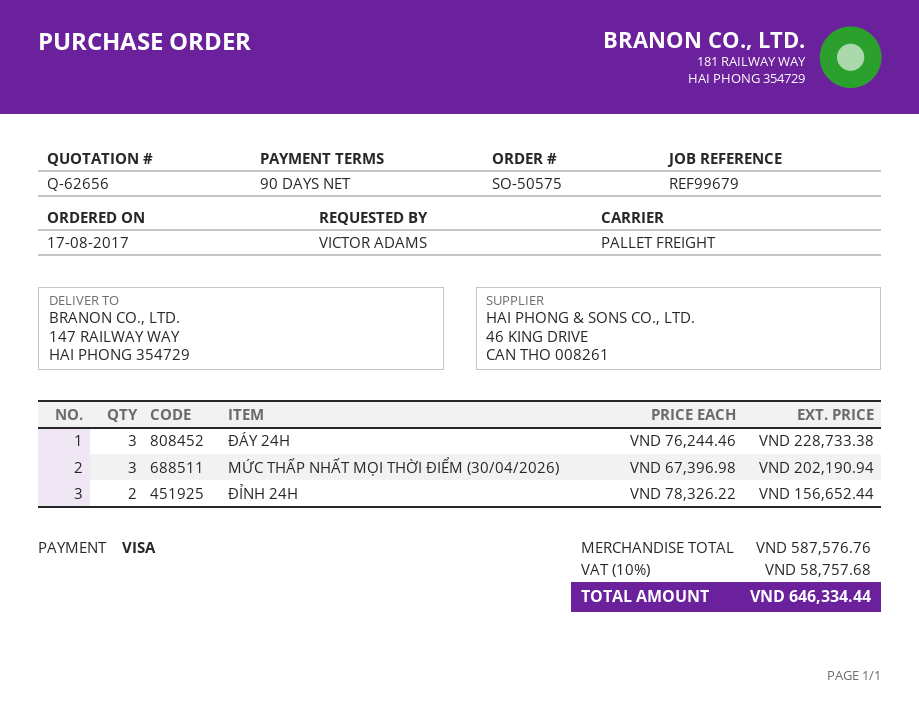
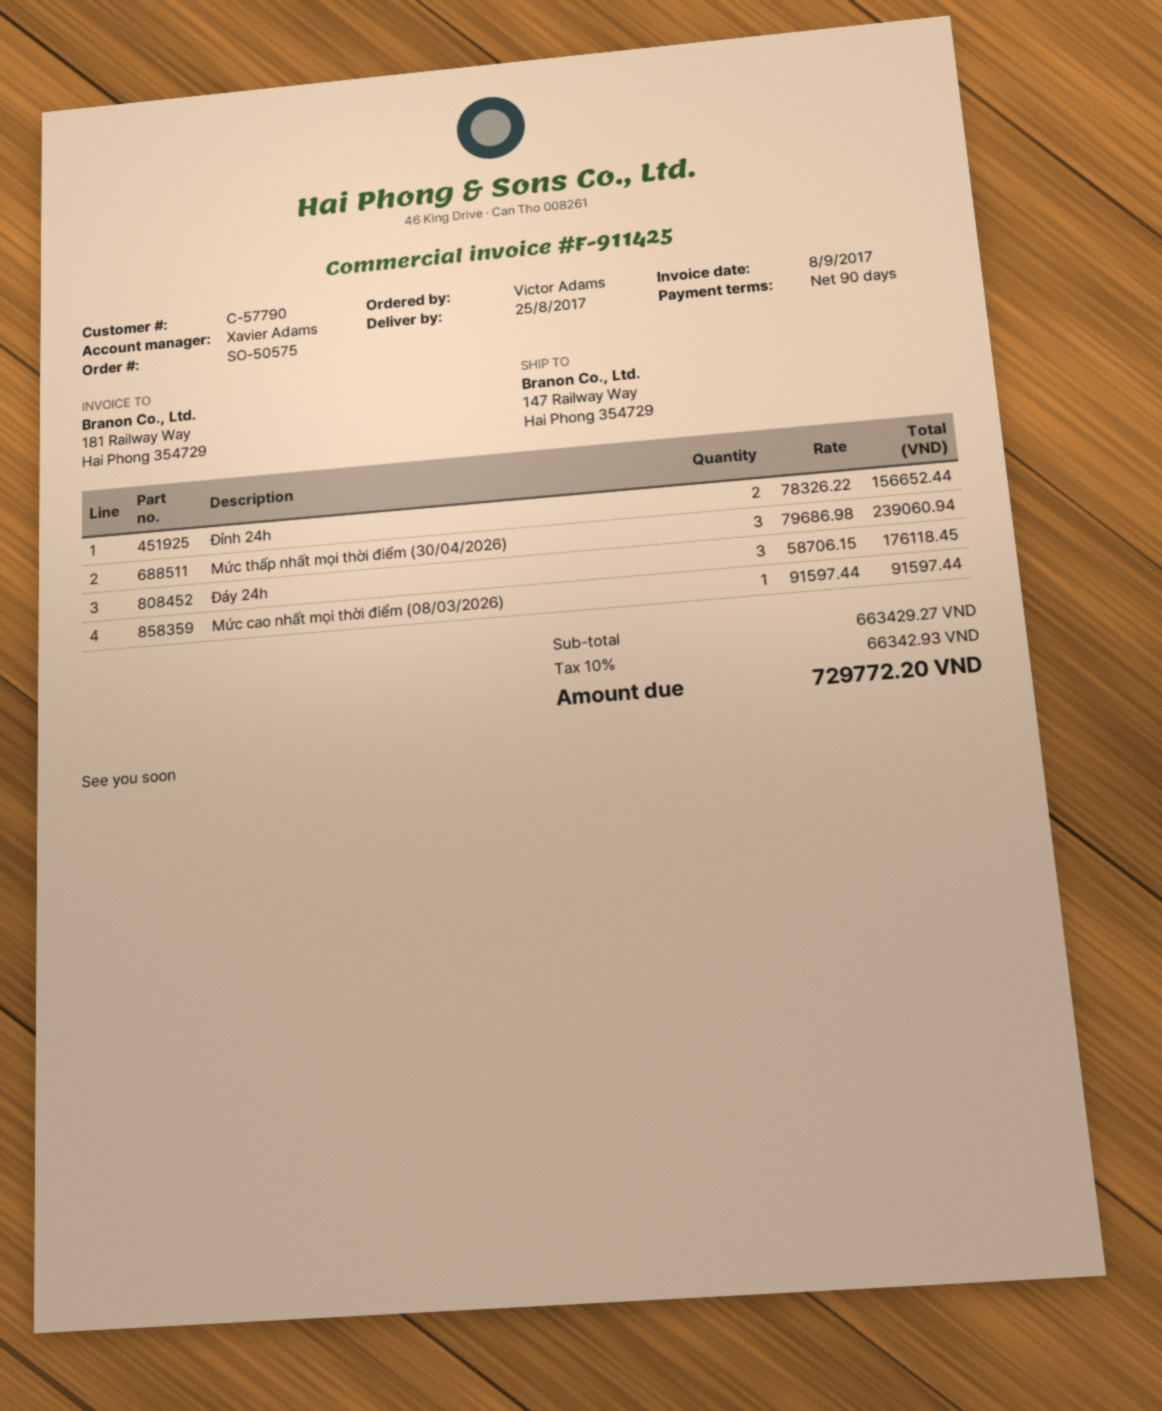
ĐÁY 24H: 3 x 76244.46 = 228733.38 -> 3 x 58706.15 = 176118.45
MỨC THẤP NHẤT MỌI THỜI ĐIỂM (30/04/2026): 3 x 67396.98 = 202190.94 -> 3 x 79686.98 = 239060.94
Mức cao nhất mọi thời điểm (08/03/2026): none -> 1 x 91597.44 = 91597.44
subtotal: 587576.76 -> 663429.27
tax: 10% = 58757.68 -> 10% = 66342.93
total: 646334.44 -> 729772.20

